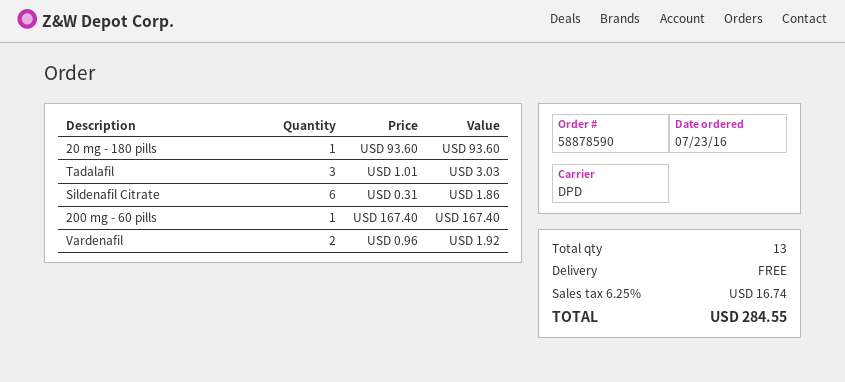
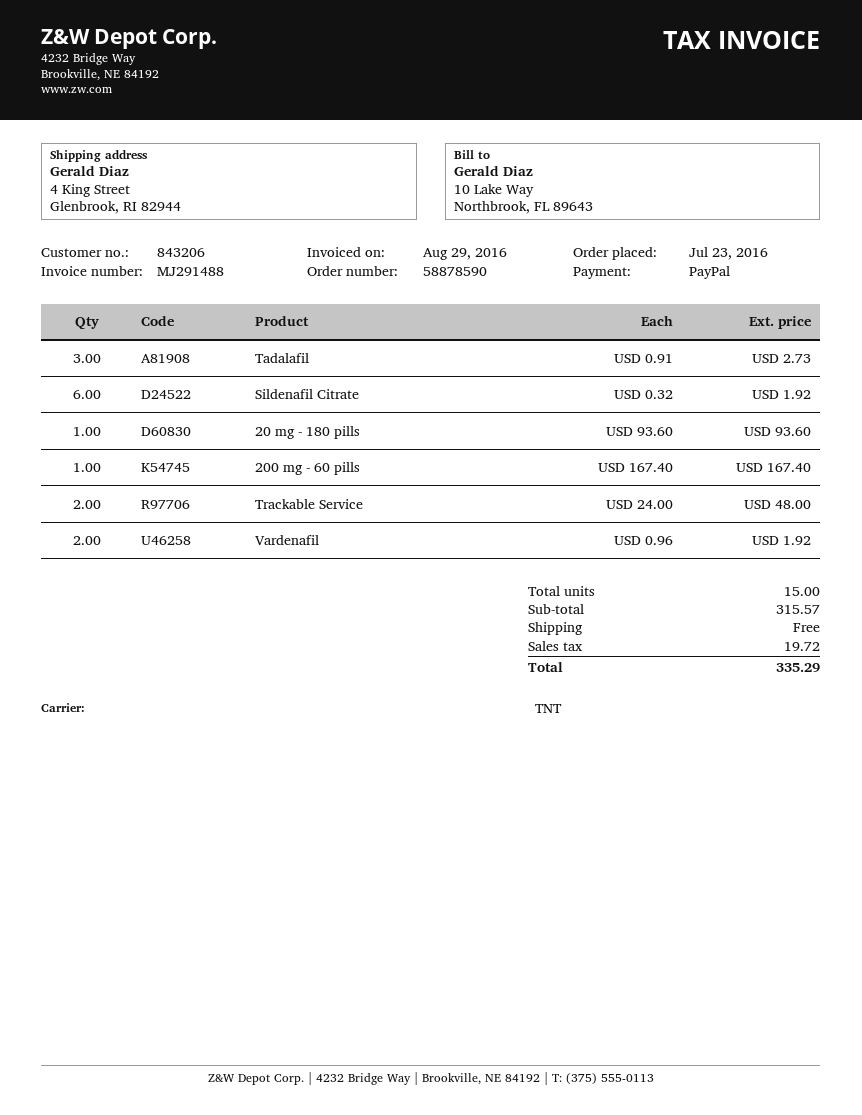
shipping method: DPD -> TNT
Tadalafil: 3 x 1.01 = 3.03 -> 3 x 0.91 = 2.73
Sildenafil Citrate: 6 x 0.31 = 1.86 -> 6 x 0.32 = 1.92
Trackable Service: none -> 2 x 24.00 = 48.00
total quantity: 13 -> 15
tax: 16.74 -> 19.72
total: 284.55 -> 335.29

